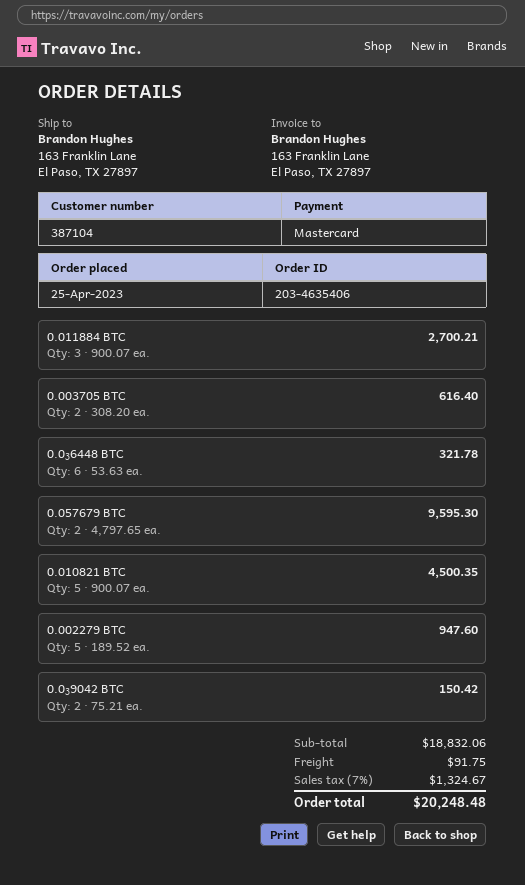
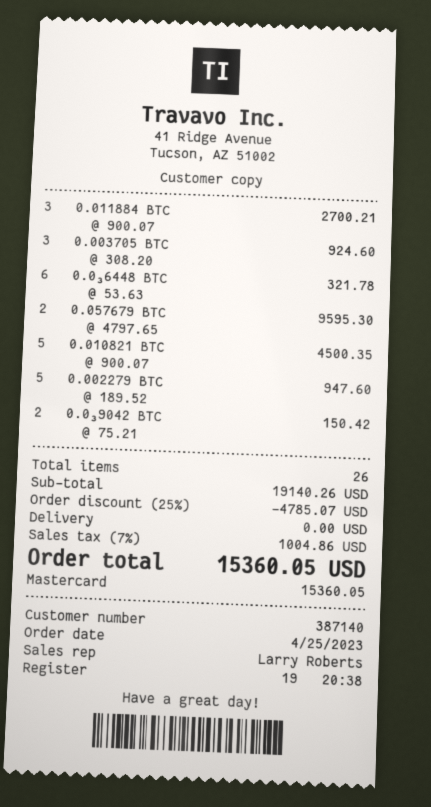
customer number: 387104 -> 387140
0.003705 BTC: 2 x 308.20 = 616.40 -> 3 x 308.20 = 924.60
subtotal: 18832.06 -> 19140.26
discount: none -> 25% = 4785.07
shipping: 91.75 -> 0.00
tax: 7% = 1324.67 -> 7% = 1004.86
total: 20248.48 -> 15360.05

